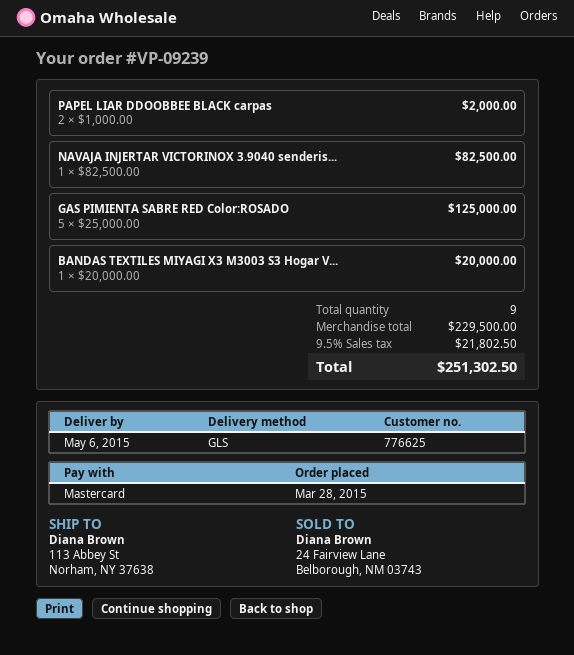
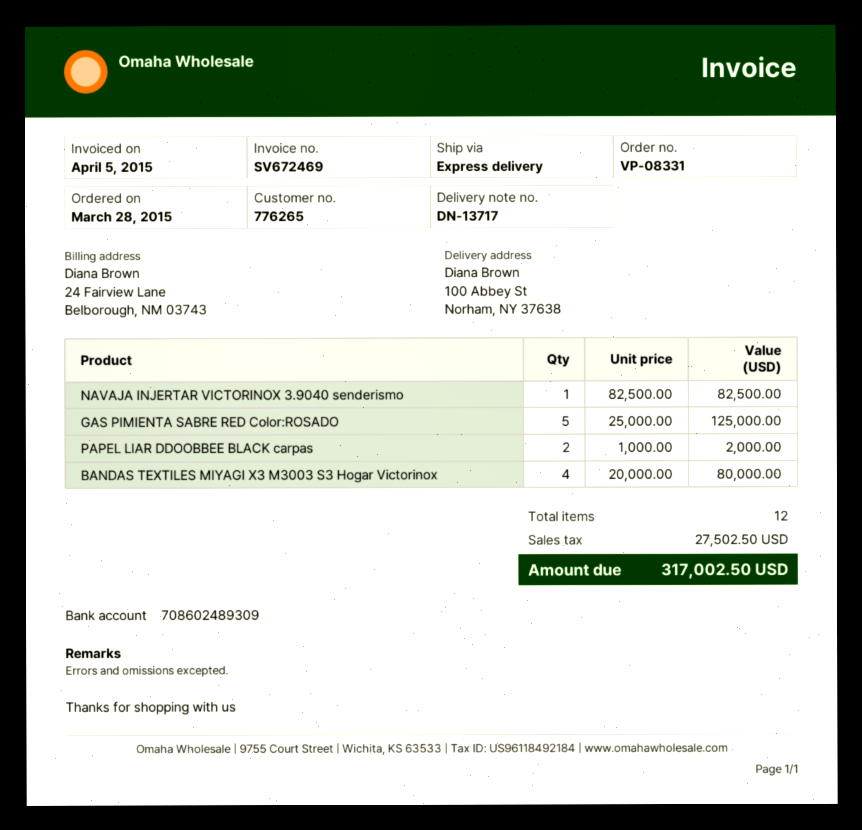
order number: VP-09239 -> VP-08331
customer number: 776625 -> 776265
shipping method: GLS -> express
ship to: 113 Abbey St, Norham, NY 37638 -> 100 Abbey St, Norham, NY 37638
BANDAS TEXTILES MIYAGI X3 M3003 S3 Hogar V...: 1 x 20000.00 = 20000.00 -> 4 x 20000.00 = 80000.00
total quantity: 9 -> 12
tax: 21802.50 -> 27502.50
total: 251302.50 -> 317002.50

